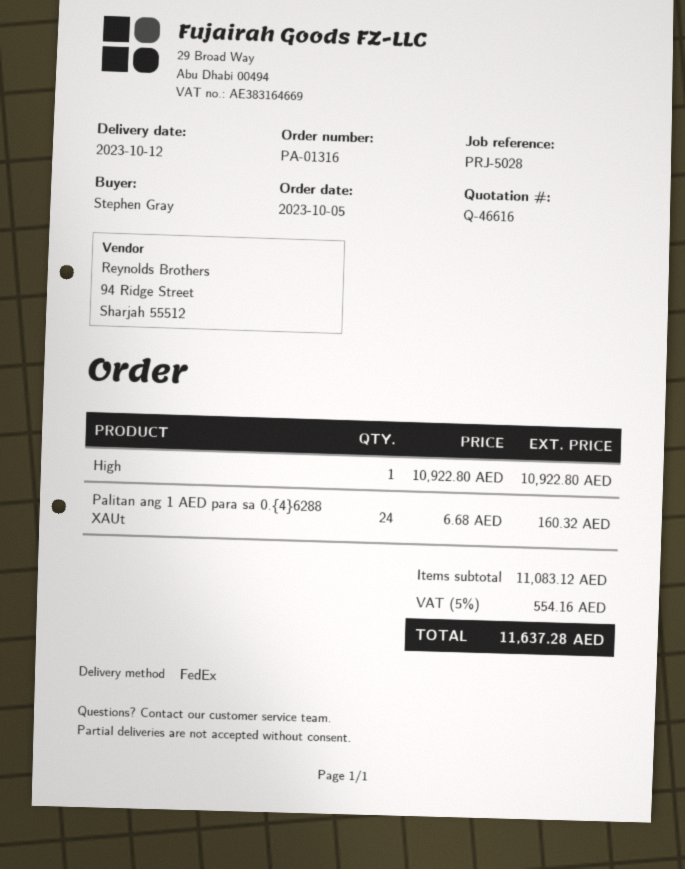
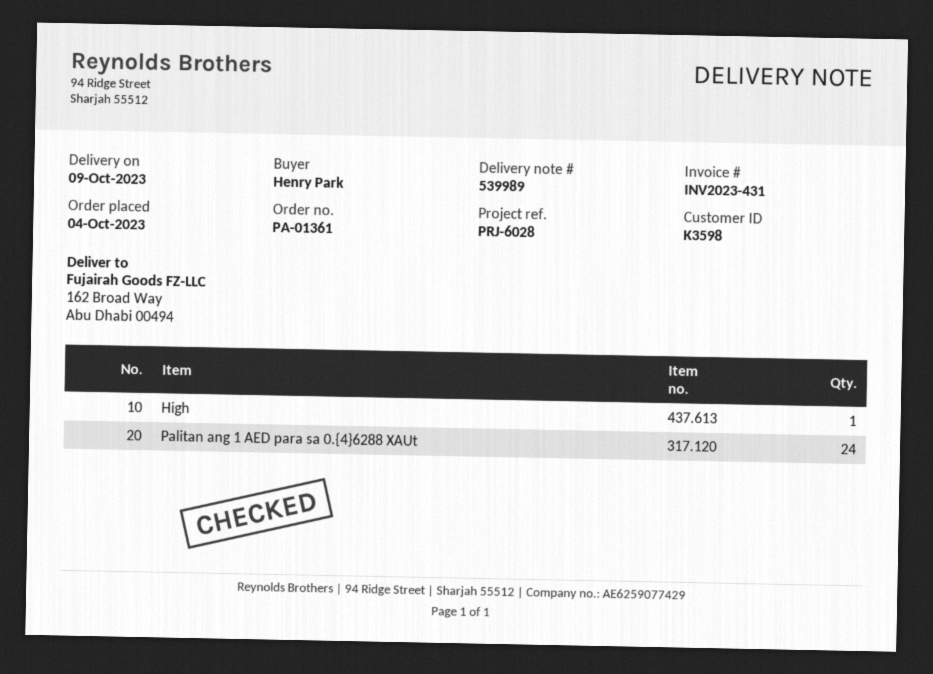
order number: PA-01316 -> PA-01361
order date: 2023-10-05 -> 2023-10-04
delivery date: 2023-10-12 -> 2023-10-09
reference: PRJ-5028 -> PRJ-6028
ordered by: Stephen Gray -> Henry Park

